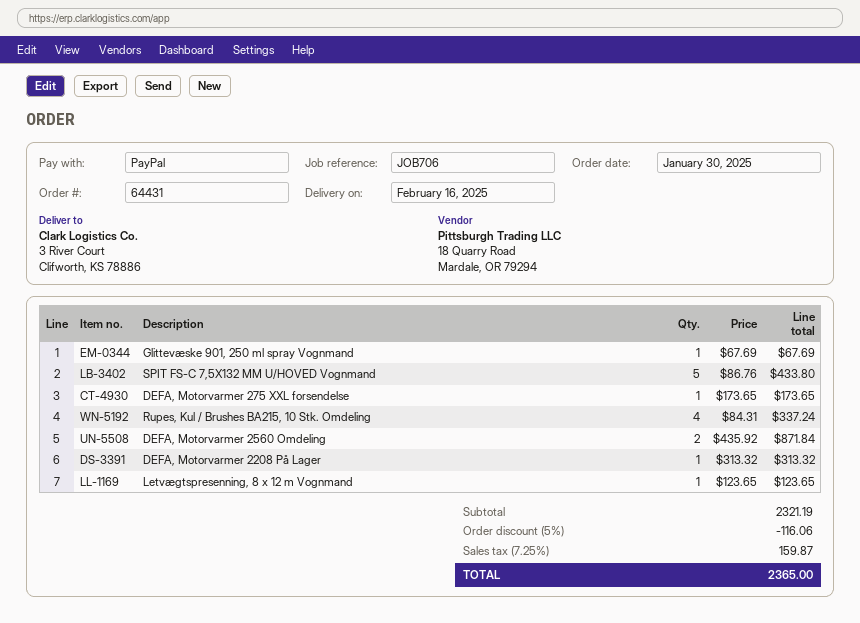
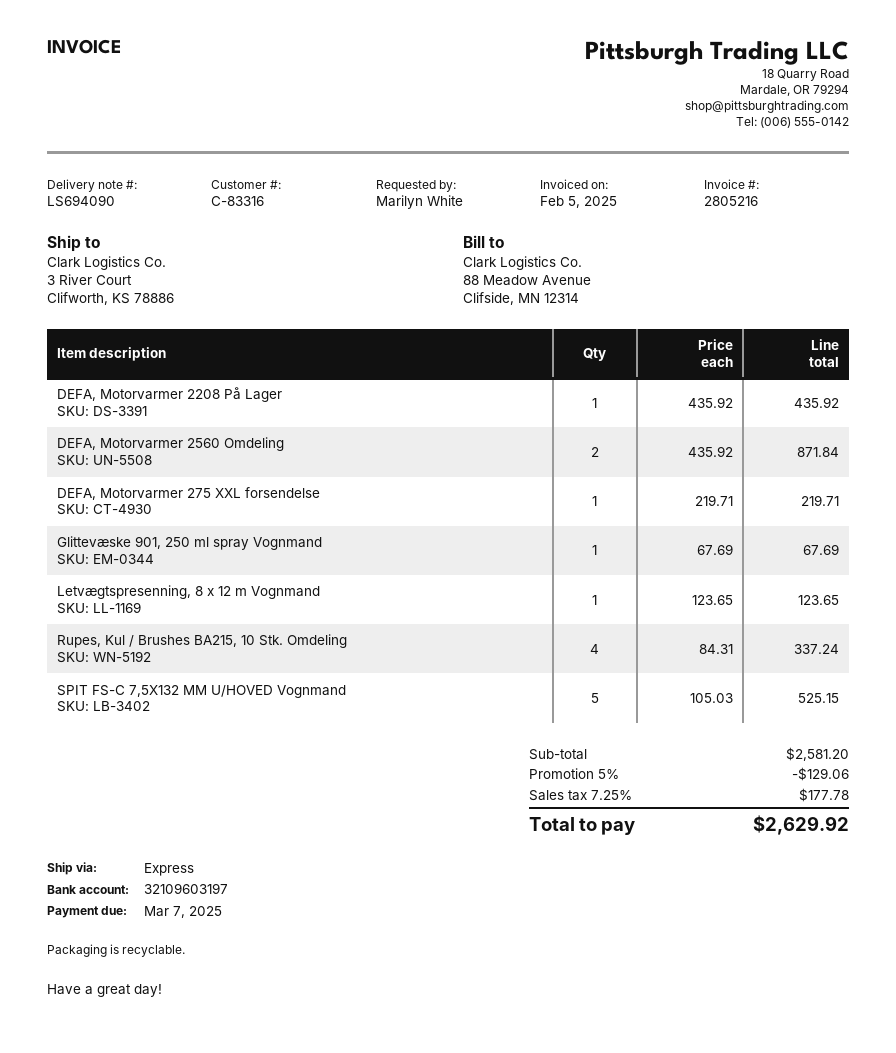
SPIT FS-C 7,5X132 MM U/HOVED Vognmand: 5 x 86.76 = 433.80 -> 5 x 105.03 = 525.15
DEFA, Motorvarmer 275 XXL forsendelse: 1 x 173.65 = 173.65 -> 1 x 219.71 = 219.71
DEFA, Motorvarmer 2208 På Lager: 1 x 313.32 = 313.32 -> 1 x 435.92 = 435.92
subtotal: 2321.19 -> 2581.20
discount: 5% = 116.06 -> 5% = 129.06
tax: 7.25% = 159.87 -> 7.25% = 177.78
total: 2365.00 -> 2629.92

